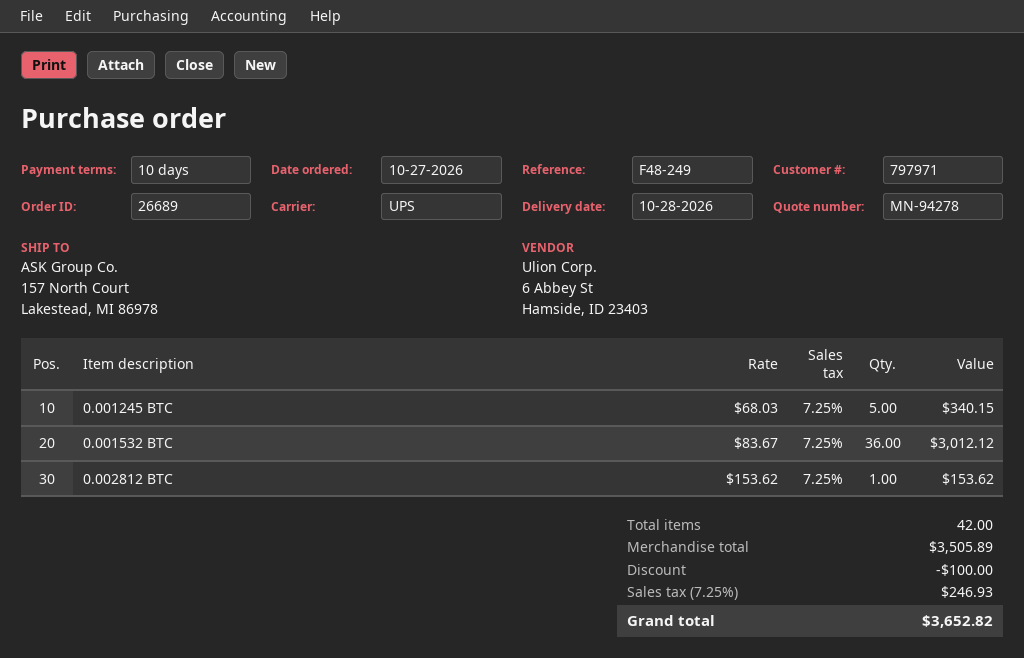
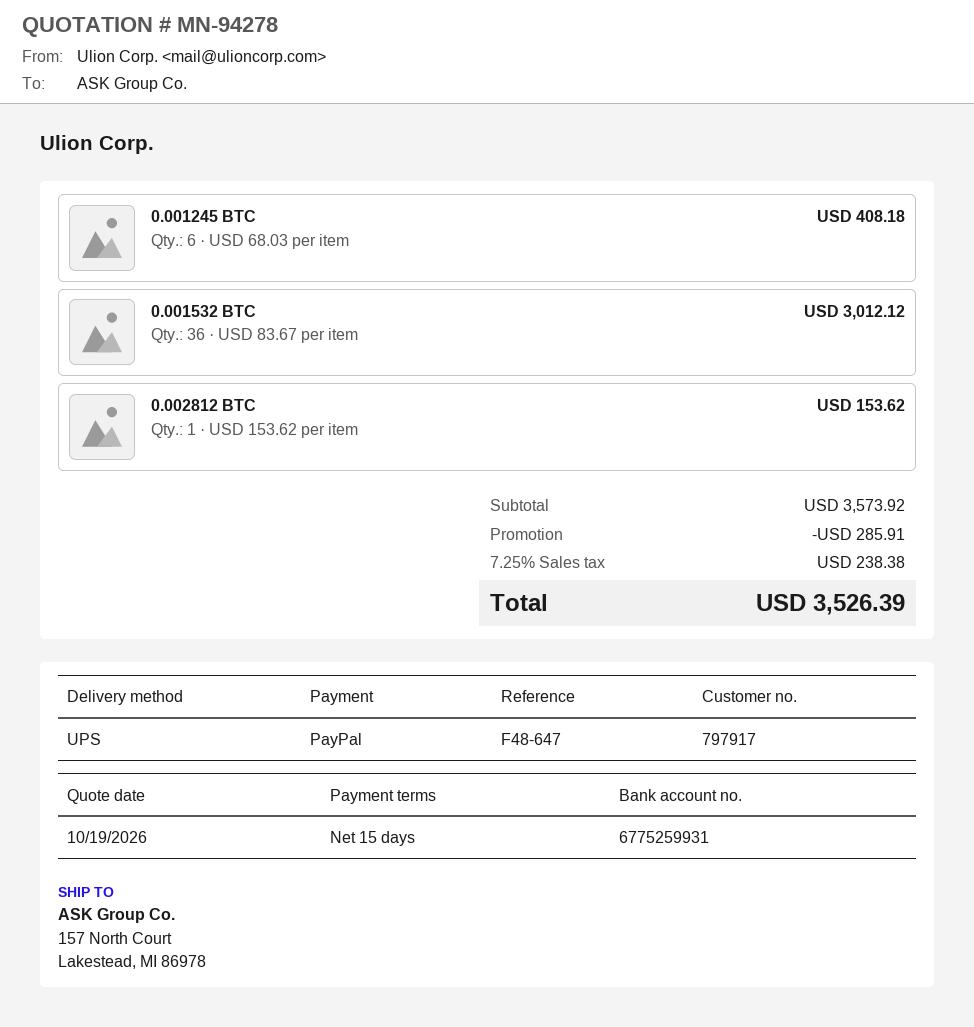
payment terms: 10 days -> 15 days
customer number: 797971 -> 797917
reference: F48-249 -> F48-647
0.001245 BTC: 5 x 68.03 = 340.15 -> 6 x 68.03 = 408.18
subtotal: 3505.89 -> 3573.92
discount: 100.00 -> 285.91
tax: 7.25% = 246.93 -> 7.25% = 238.38
total: 3652.82 -> 3526.39

